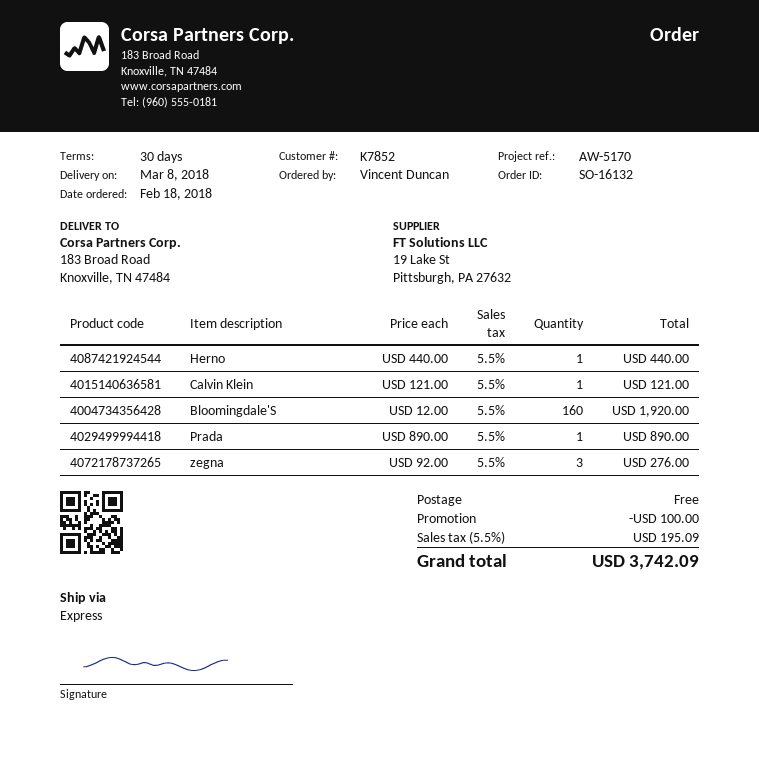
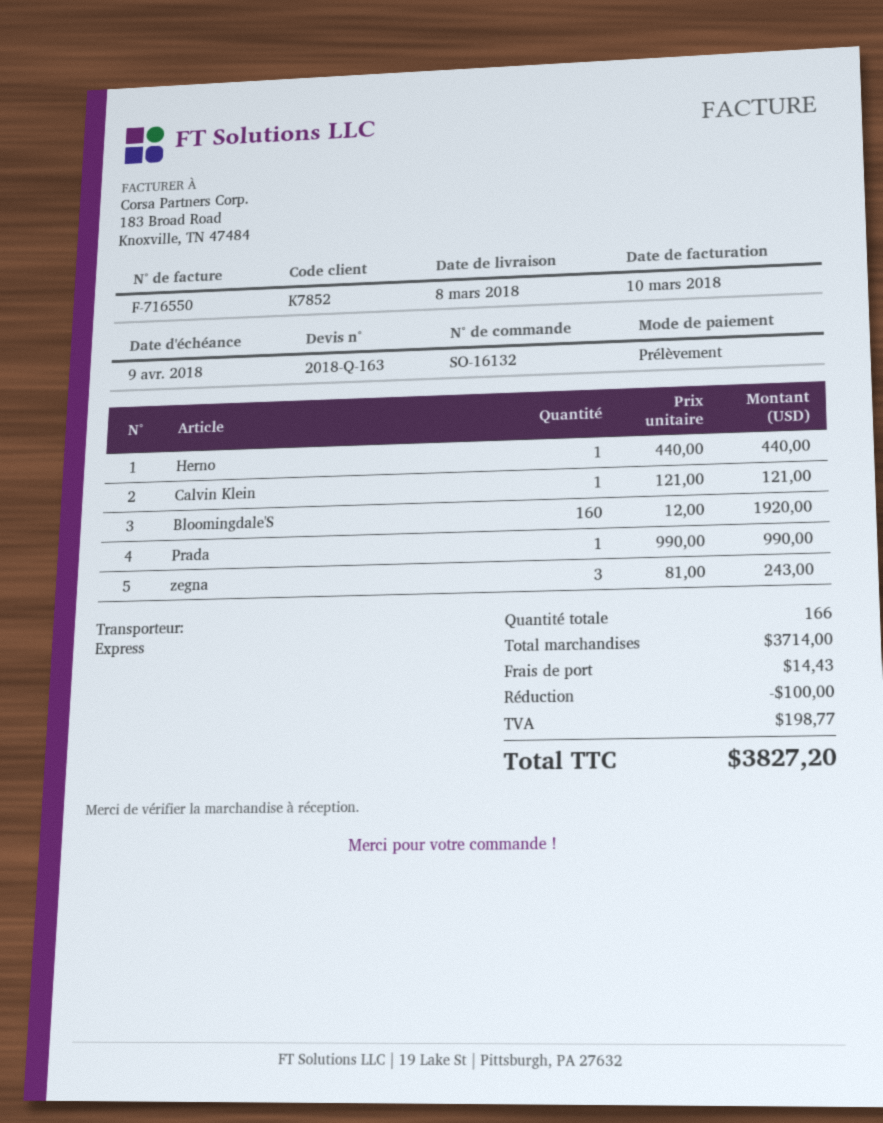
Prada: 1 x 890.00 = 890.00 -> 1 x 990.00 = 990.00
zegna: 3 x 92.00 = 276.00 -> 3 x 81.00 = 243.00
shipping: 0.00 -> 14.43
tax: 195.09 -> 198.77
total: 3742.09 -> 3827.20

